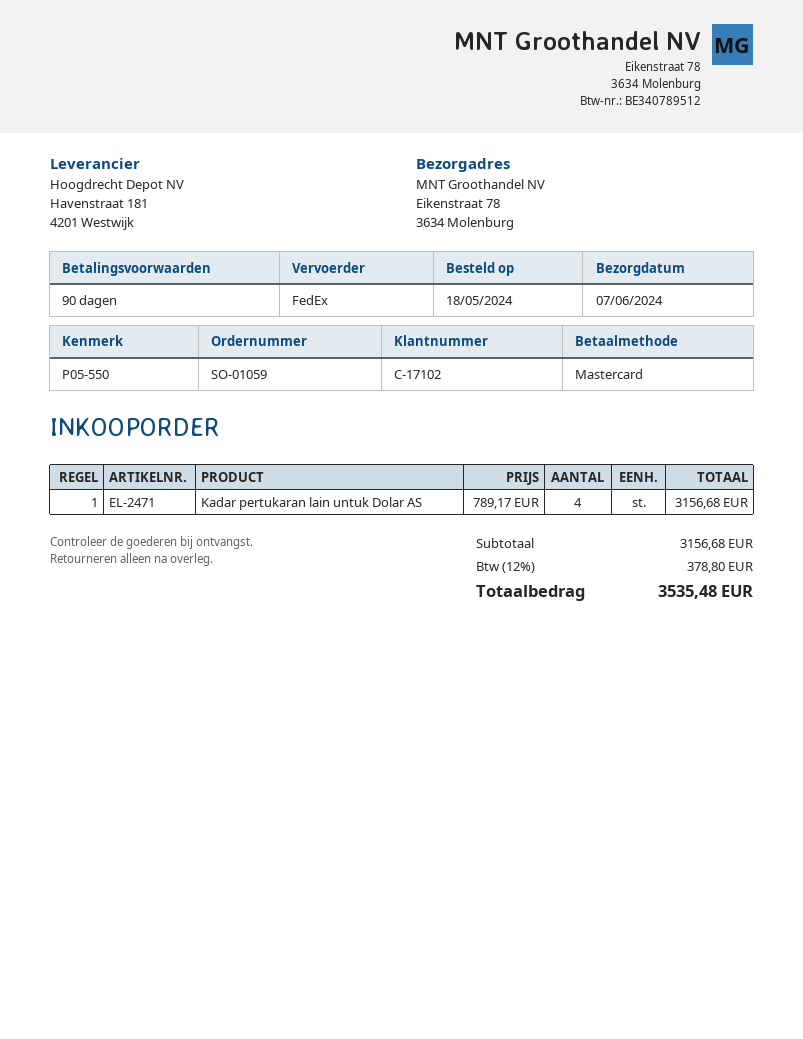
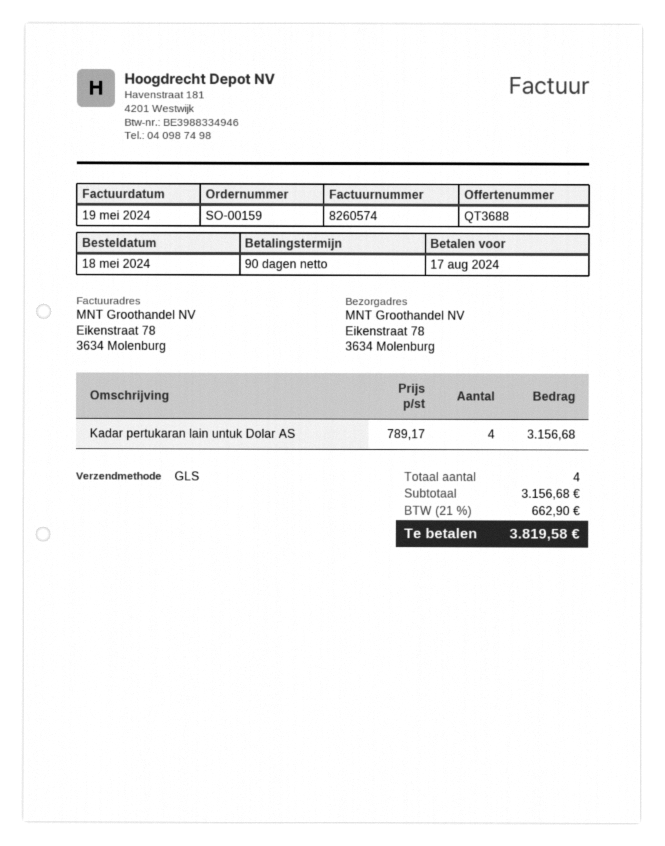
order number: SO-01059 -> SO-00159
shipping method: FedEx -> GLS
tax: 12% = 378.80 -> 21% = 662.90
total: 3535.48 -> 3819.58

